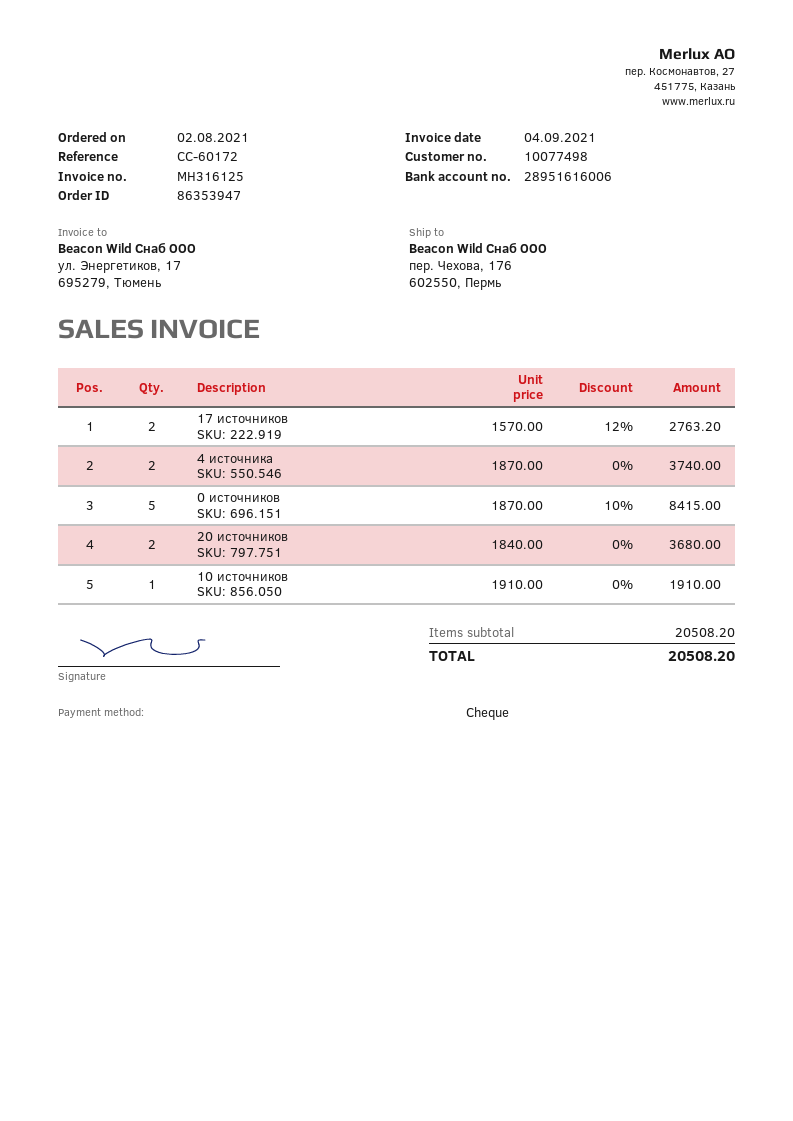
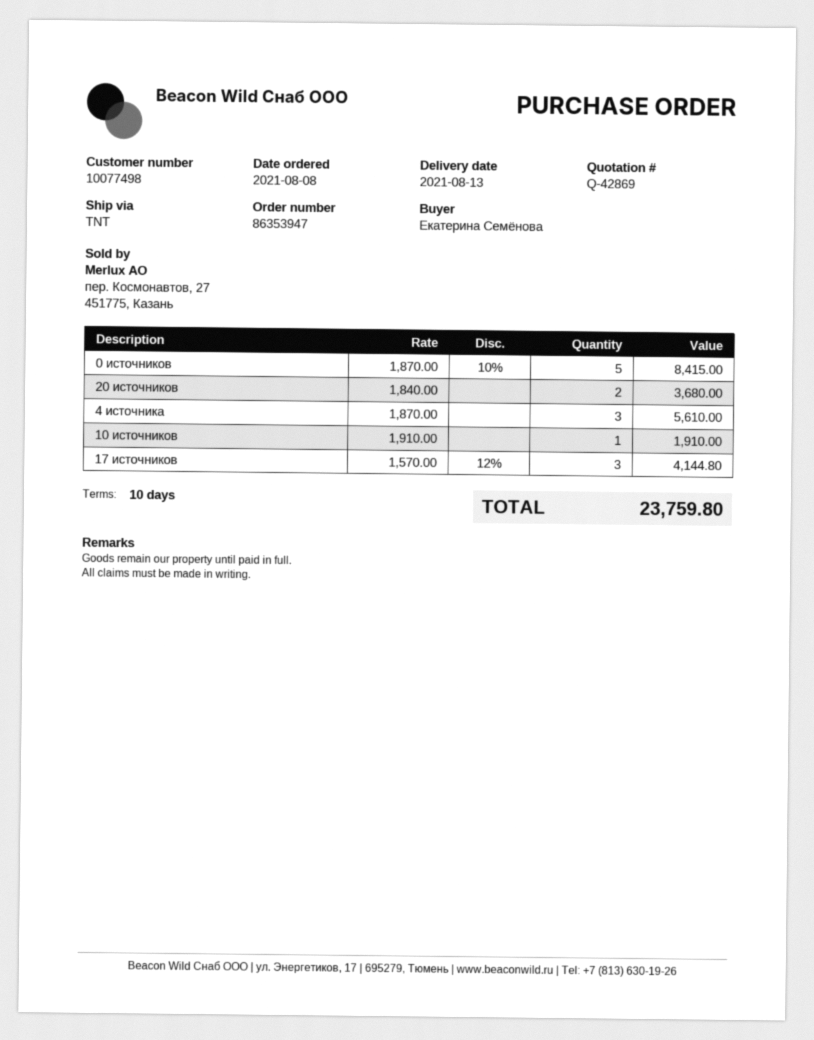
order date: 2021-08-02 -> 2021-08-08
17 источников: 2 x 1570.00 - 12% = 2763.20 -> 3 x 1570.00 - 12% = 4144.80
4 источника: 2 x 1870.00 = 3740.00 -> 3 x 1870.00 = 5610.00
total: 20508.20 -> 23759.80

